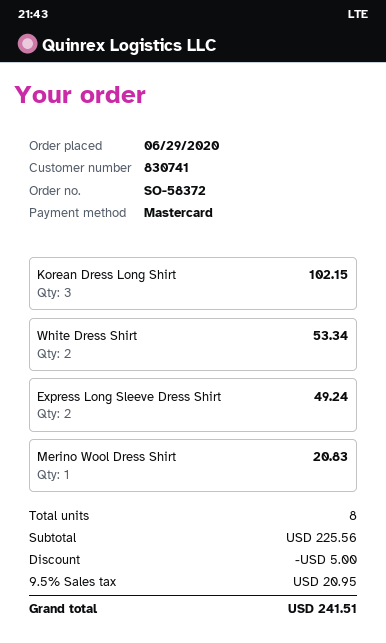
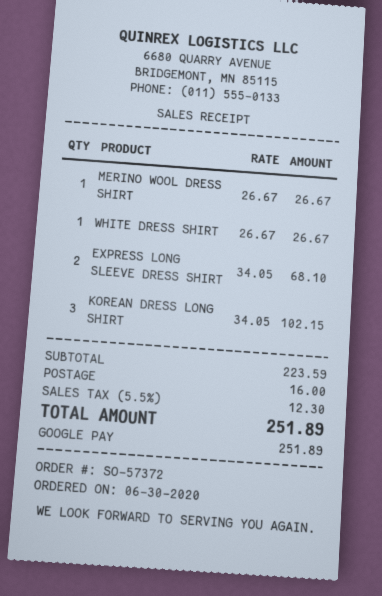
order number: SO-58372 -> SO-57372
order date: 2020-06-29 -> 2020-06-30
payment method: Mastercard -> Google Pay
White Dress Shirt: 2 for 53.34 -> 1 for 26.67
Express Long Sleeve Dress Shirt: 2 for 49.24 -> 2 for 68.10
Merino Wool Dress Shirt: 1 for 20.83 -> 1 for 26.67
subtotal: 225.56 -> 223.59
discount: 5.00 -> none
shipping: none -> 16.00
tax: 9.5% = 20.95 -> 5.5% = 12.30
total: 241.51 -> 251.89

